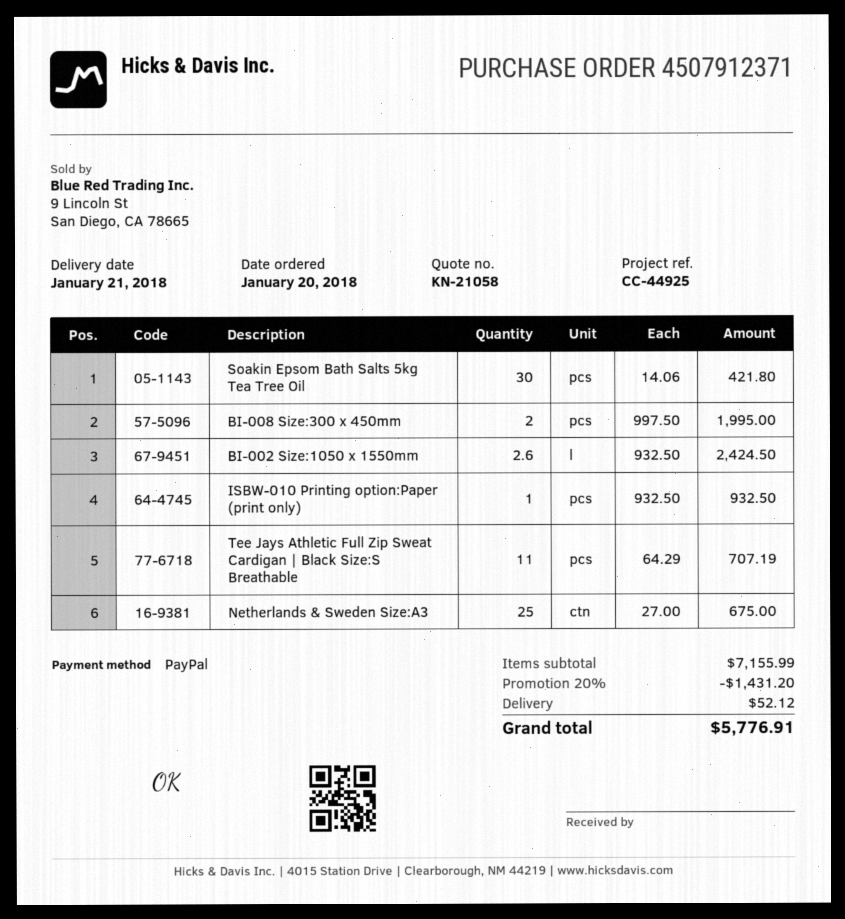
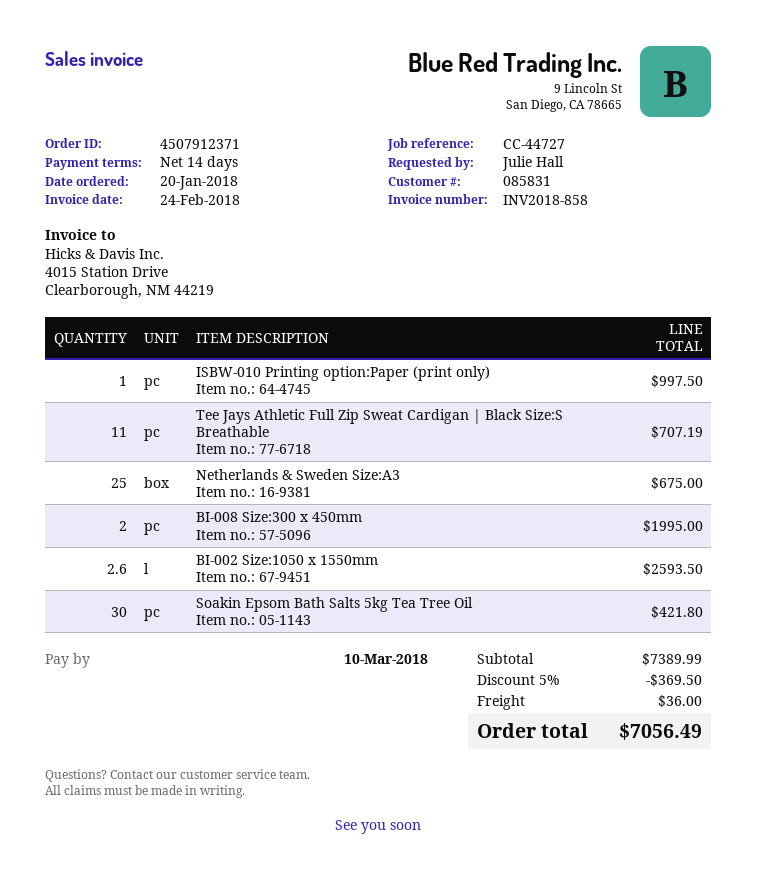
reference: CC-44925 -> CC-44727
BI-002 Size:1050 x 1550mm: 2.6 for 2424.50 -> 2.6 for 2593.50
ISBW-010 Printing option:Paper (print only): 1 for 932.50 -> 1 for 997.50
subtotal: 7155.99 -> 7389.99
discount: 20% = 1431.20 -> 5% = 369.50
shipping: 52.12 -> 36.00
total: 5776.91 -> 7056.49

